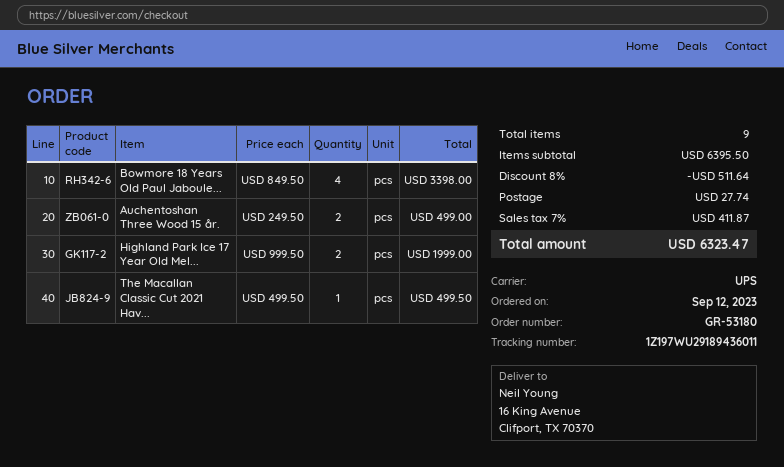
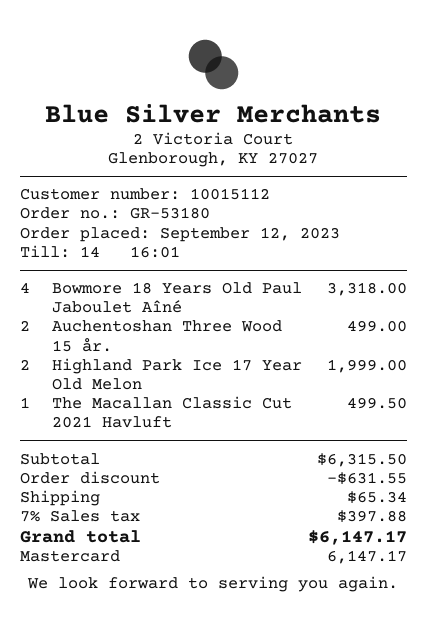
Bowmore 18 Years Old Paul Jaboule...: 4 for 3398.00 -> 4 for 3318.00
subtotal: 6395.50 -> 6315.50
discount: 511.64 -> 631.55
shipping: 27.74 -> 65.34
tax: 7% = 411.87 -> 7% = 397.88
total: 6323.47 -> 6147.17

